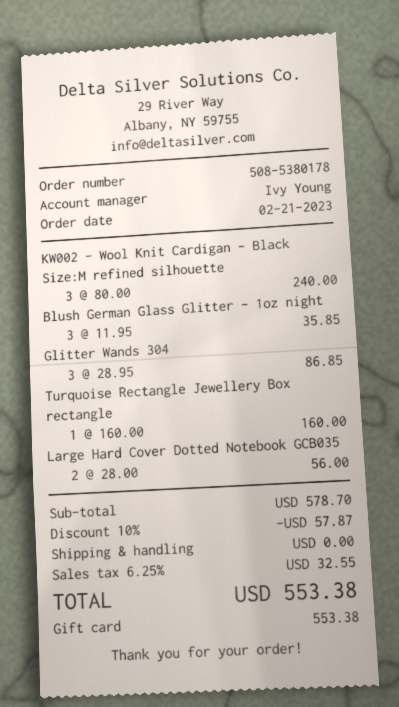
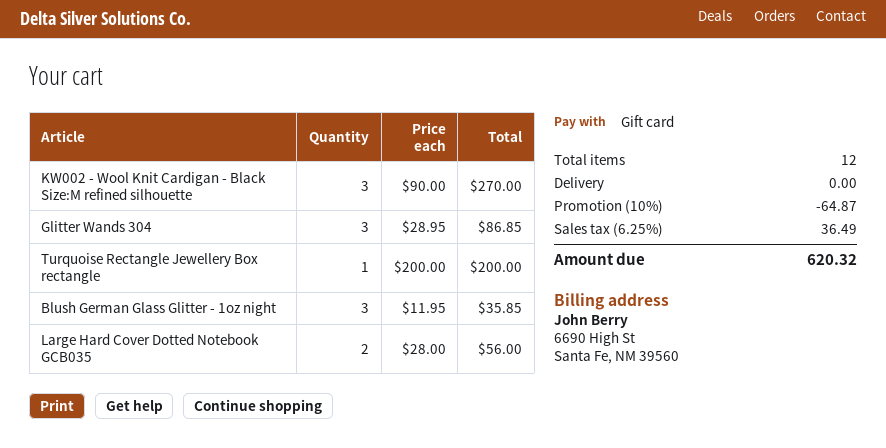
KW002 - Wool Knit Cardigan - Black Size:M refined silhouette: 3 x 80.00 = 240.00 -> 3 x 90.00 = 270.00
Turquoise Rectangle Jewellery Box rectangle: 1 x 160.00 = 160.00 -> 1 x 200.00 = 200.00
discount: 10% = 57.87 -> 10% = 64.87
tax: 6.25% = 32.55 -> 6.25% = 36.49
total: 553.38 -> 620.32

